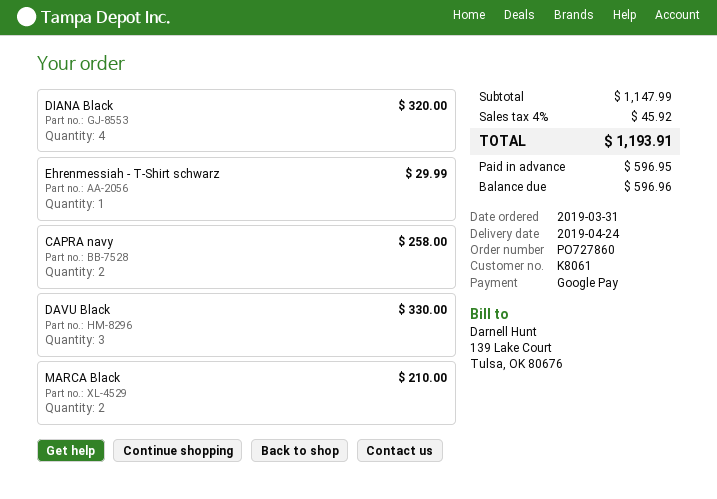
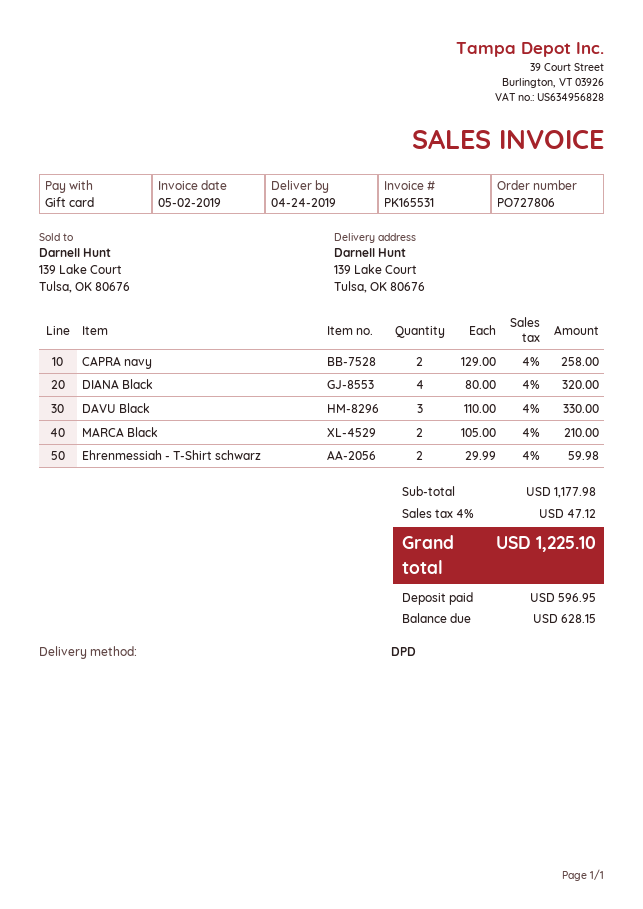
order number: PO727860 -> PO727806
payment method: Google Pay -> gift card
Ehrenmessiah - T-Shirt schwarz: 1 for 29.99 -> 2 for 59.98
subtotal: 1147.99 -> 1177.98
tax: 4% = 45.92 -> 4% = 47.12
total: 1193.91 -> 1225.10
balance: 596.96 -> 628.15

